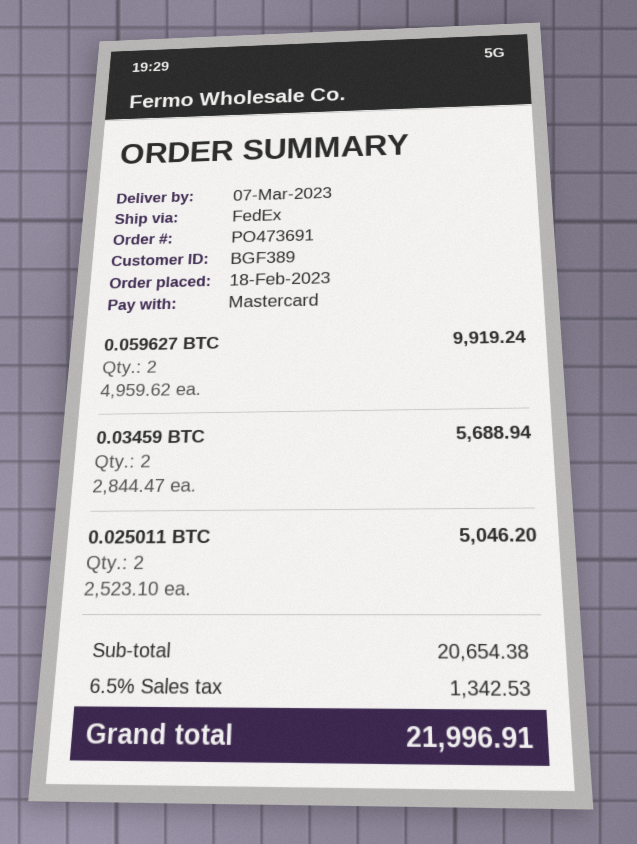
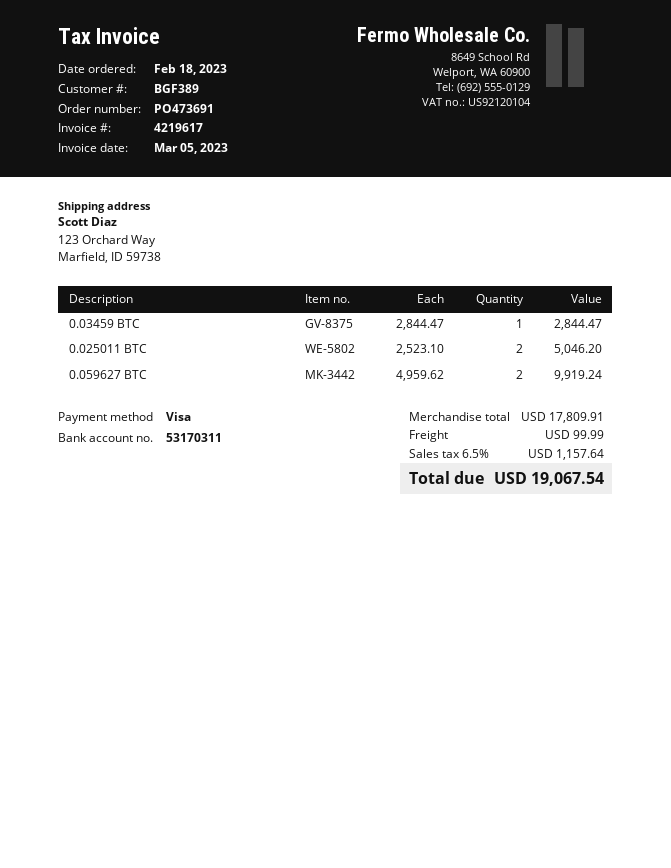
payment method: Mastercard -> Visa
0.03459 BTC: 2 x 2844.47 = 5688.94 -> 1 x 2844.47 = 2844.47
subtotal: 20654.38 -> 17809.91
shipping: none -> 99.99
tax: 6.5% = 1342.53 -> 6.5% = 1157.64
total: 21996.91 -> 19067.54

